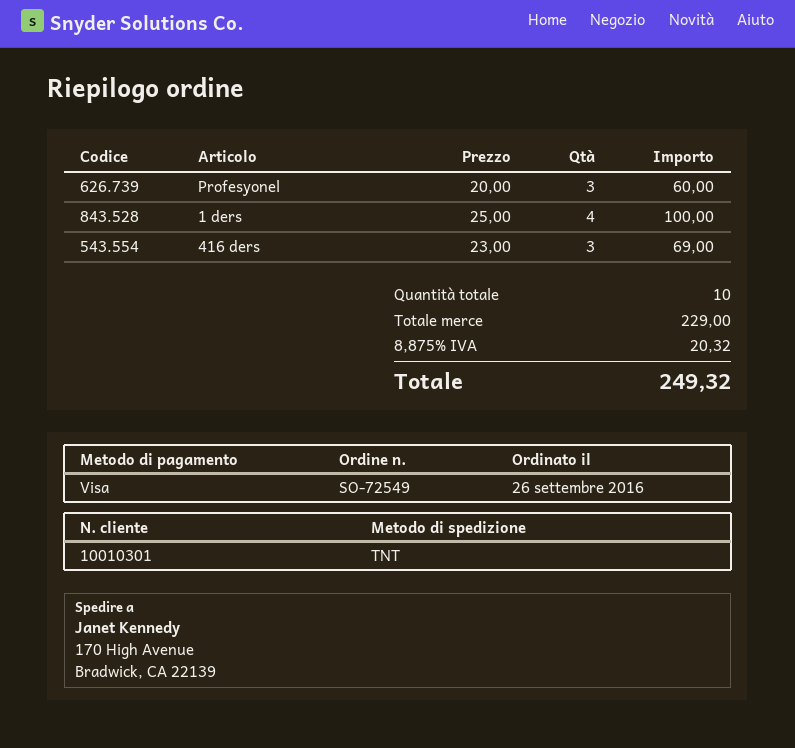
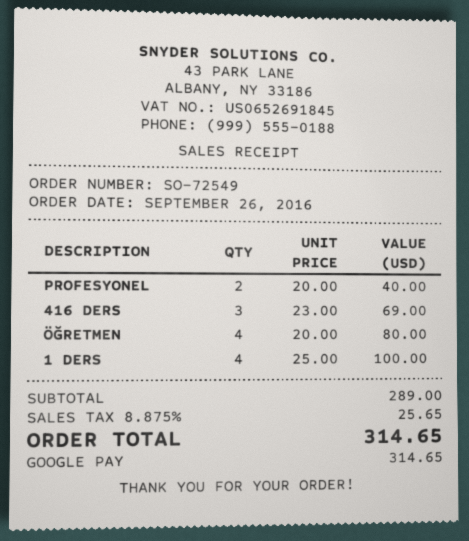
payment method: Visa -> Google Pay
Profesyonel: 3 x 20.00 = 60.00 -> 2 x 20.00 = 40.00
ÖĞRETMEN: none -> 4 x 20.00 = 80.00
subtotal: 229.00 -> 289.00
tax: 8.875% = 20.32 -> 8.875% = 25.65
total: 249.32 -> 314.65

